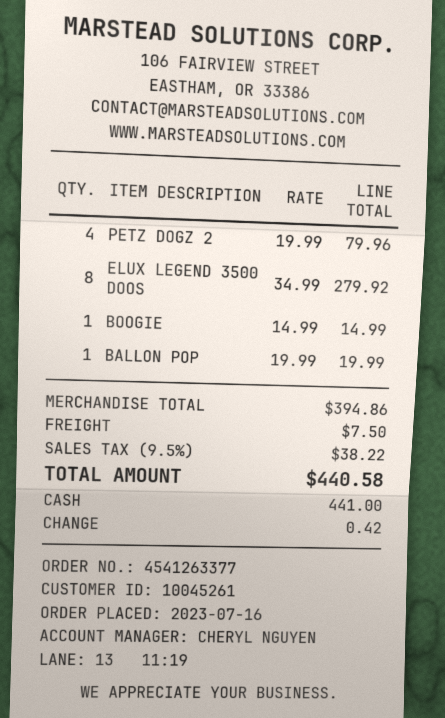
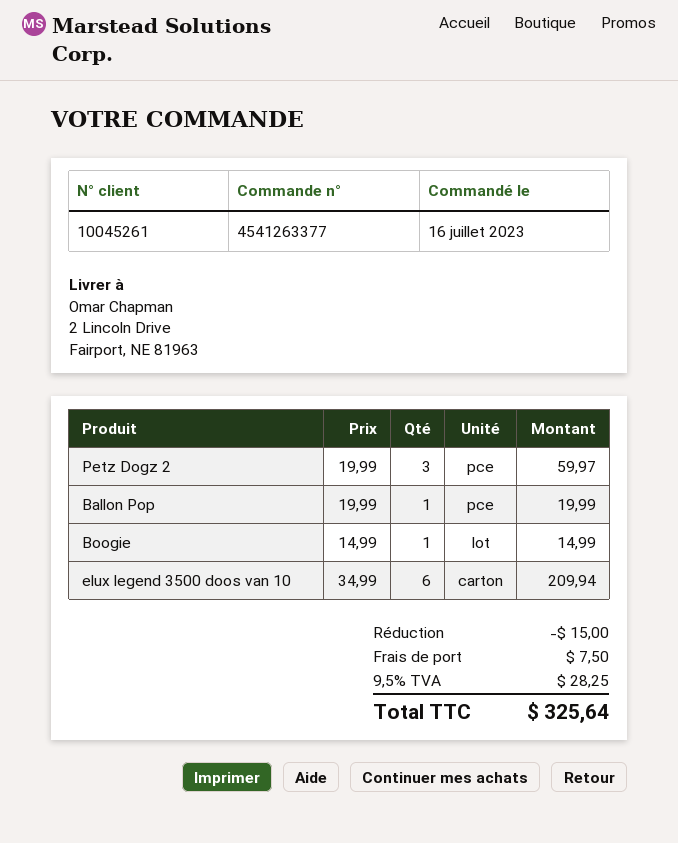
PETZ DOGZ 2: 4 x 19.99 = 79.96 -> 3 x 19.99 = 59.97
ELUX LEGEND 3500 DOOS: 8 x 34.99 = 279.92 -> 6 x 34.99 = 209.94
discount: none -> 15.00
tax: 9.5% = 38.22 -> 9.5% = 28.25
total: 440.58 -> 325.64

